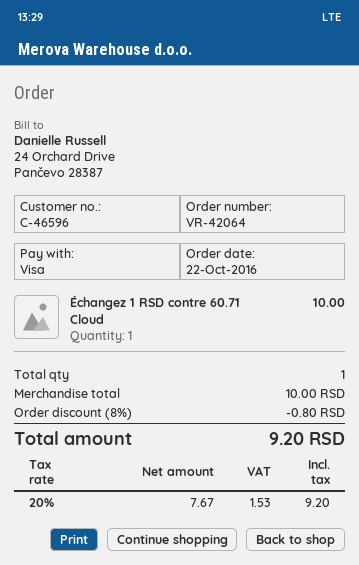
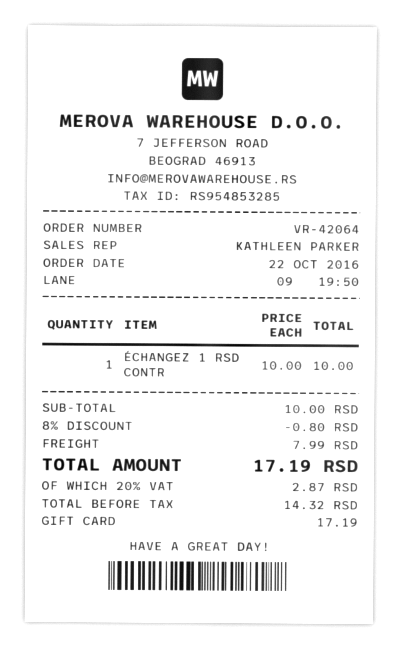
payment method: Visa -> gift card
shipping: none -> 7.99
net: 7.67 -> 14.32
tax: 20% = 1.53 -> 20% = 2.87
total: 9.20 -> 17.19

